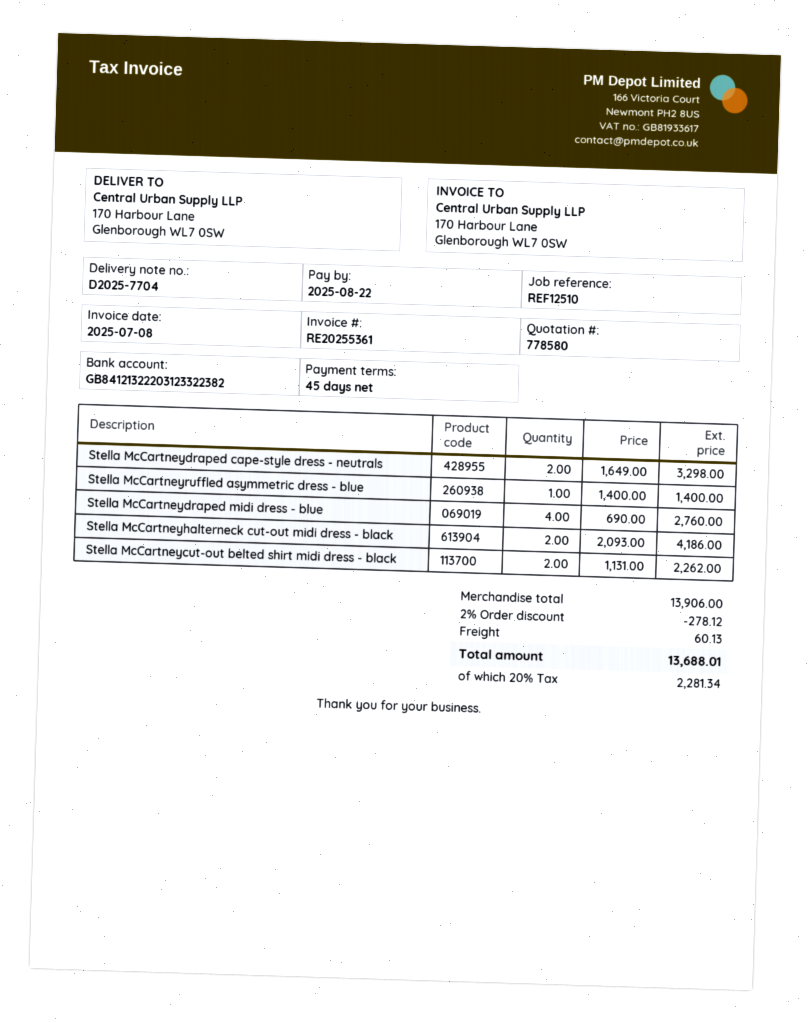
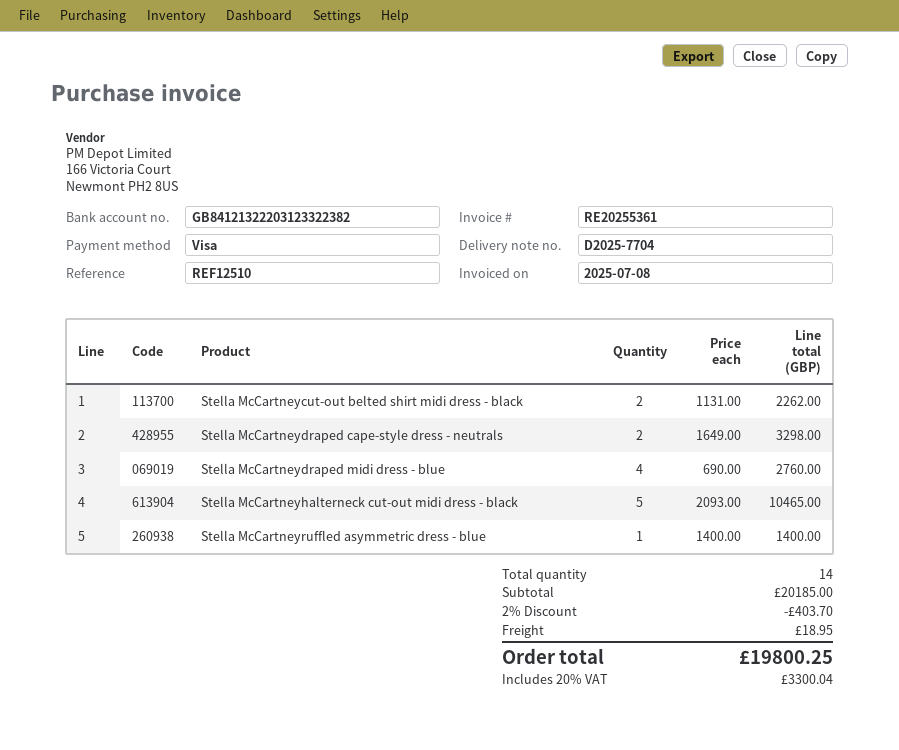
Stella McCartneyhalterneck cut-out midi dress - black: 2 x 2093.00 = 4186.00 -> 5 x 2093.00 = 10465.00
subtotal: 13906.00 -> 20185.00
discount: 2% = 278.12 -> 2% = 403.70
shipping: 60.13 -> 18.95
tax: 20% = 2281.34 -> 20% = 3300.04
total: 13688.01 -> 19800.25

